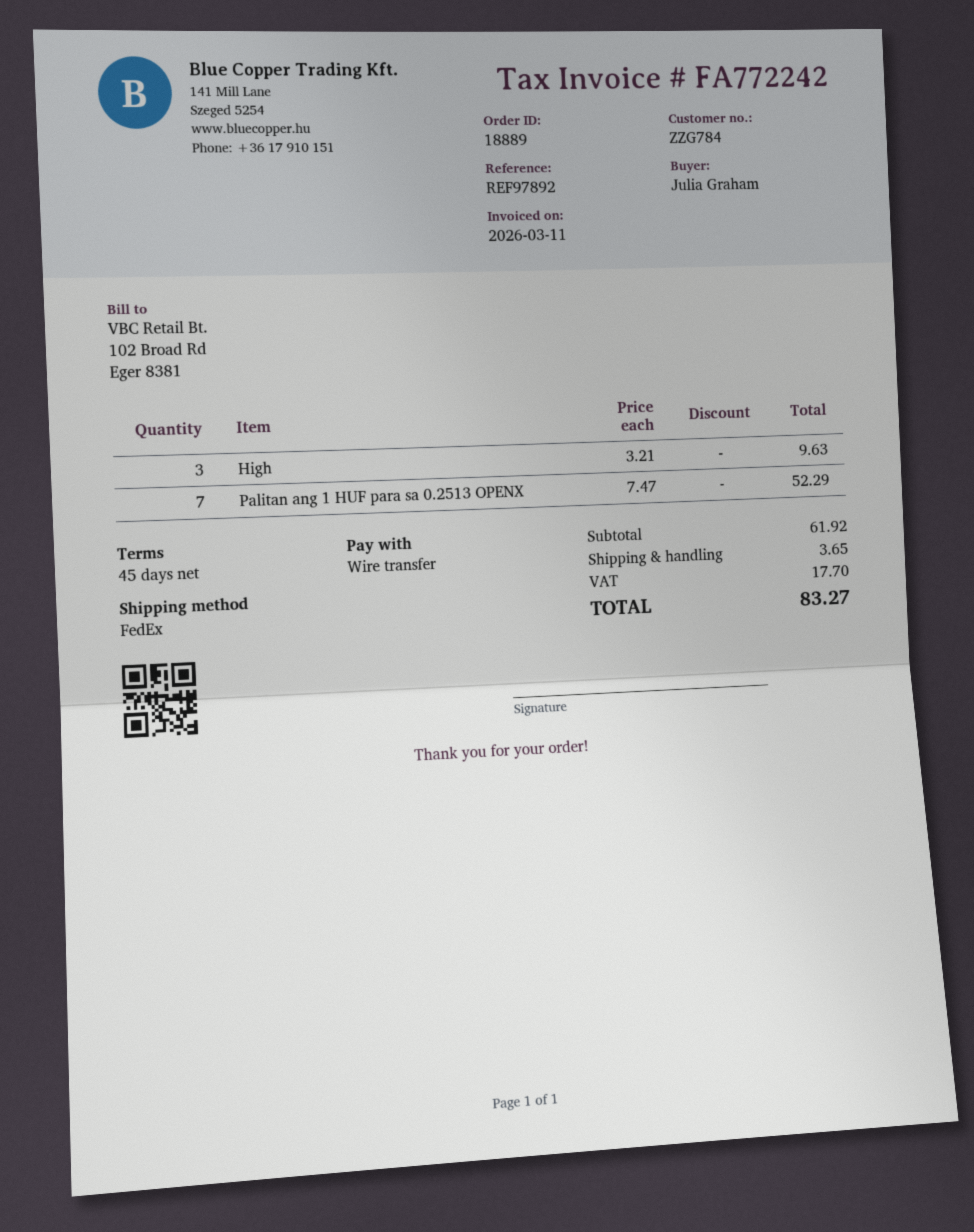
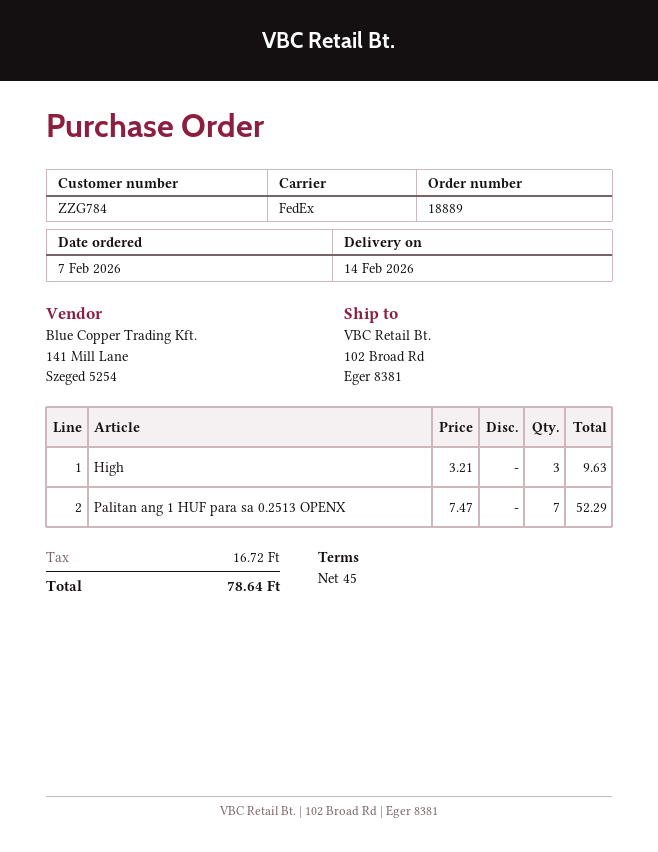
shipping: 3.65 -> none
tax: 17.70 -> 16.72
total: 83.27 -> 78.64

